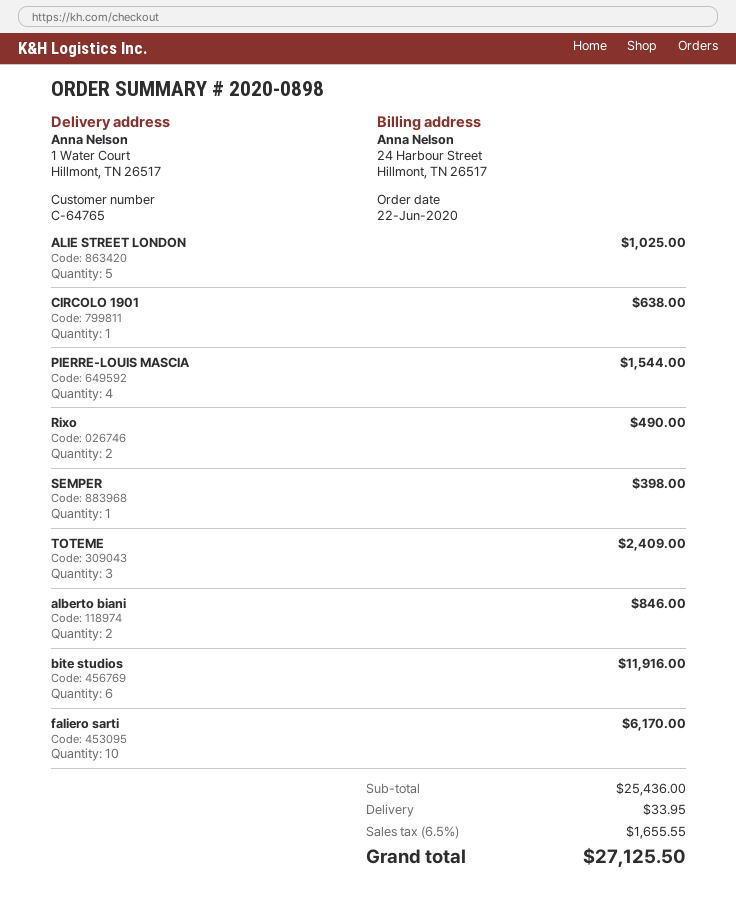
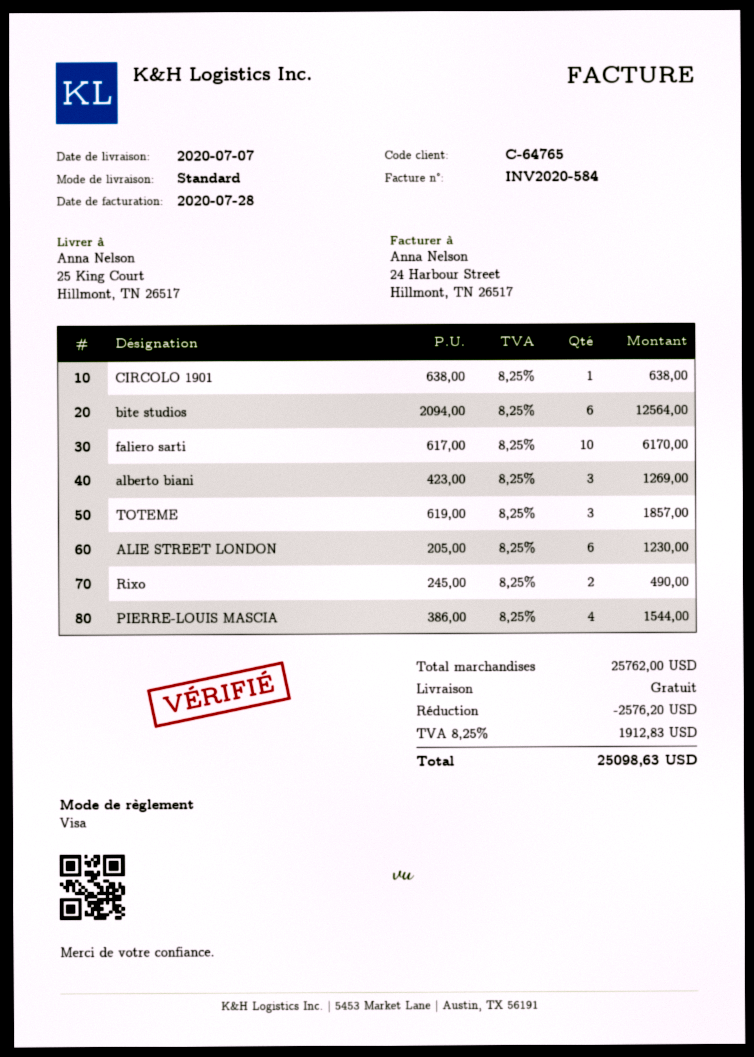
ship to: 1 Water Court, Hillmont, TN 26517 -> 25 King Court, Hillmont, TN 26517
ALIE STREET LONDON: 5 for 1025.00 -> 6 for 1230.00
SEMPER: 1 for 398.00 -> none
TOTEME: 3 for 2409.00 -> 3 for 1857.00
alberto biani: 2 for 846.00 -> 3 for 1269.00
bite studios: 6 for 11916.00 -> 6 for 12564.00
subtotal: 25436.00 -> 25762.00
discount: none -> 2576.20
shipping: 33.95 -> 0.00
tax: 6.5% = 1655.55 -> 8.25% = 1912.83
total: 27125.50 -> 25098.63

